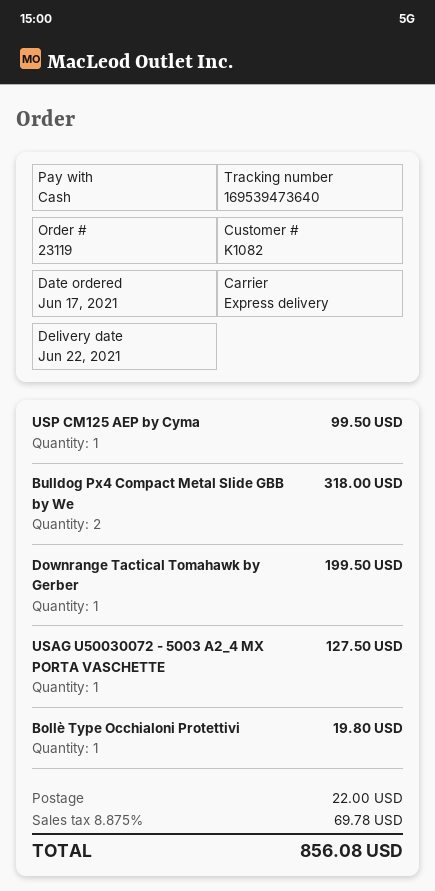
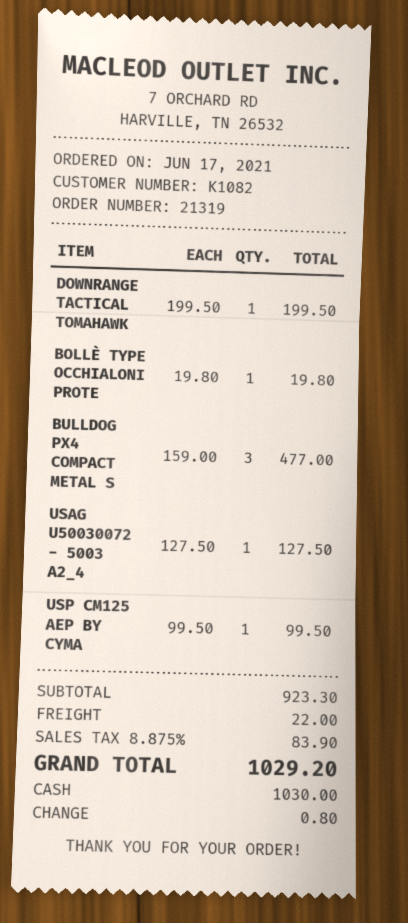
order number: 23119 -> 21319
Bulldog Px4 Compact Metal Slide GBB by We: 2 for 318.00 -> 3 for 477.00
tax: 8.875% = 69.78 -> 8.875% = 83.90
total: 856.08 -> 1029.20

